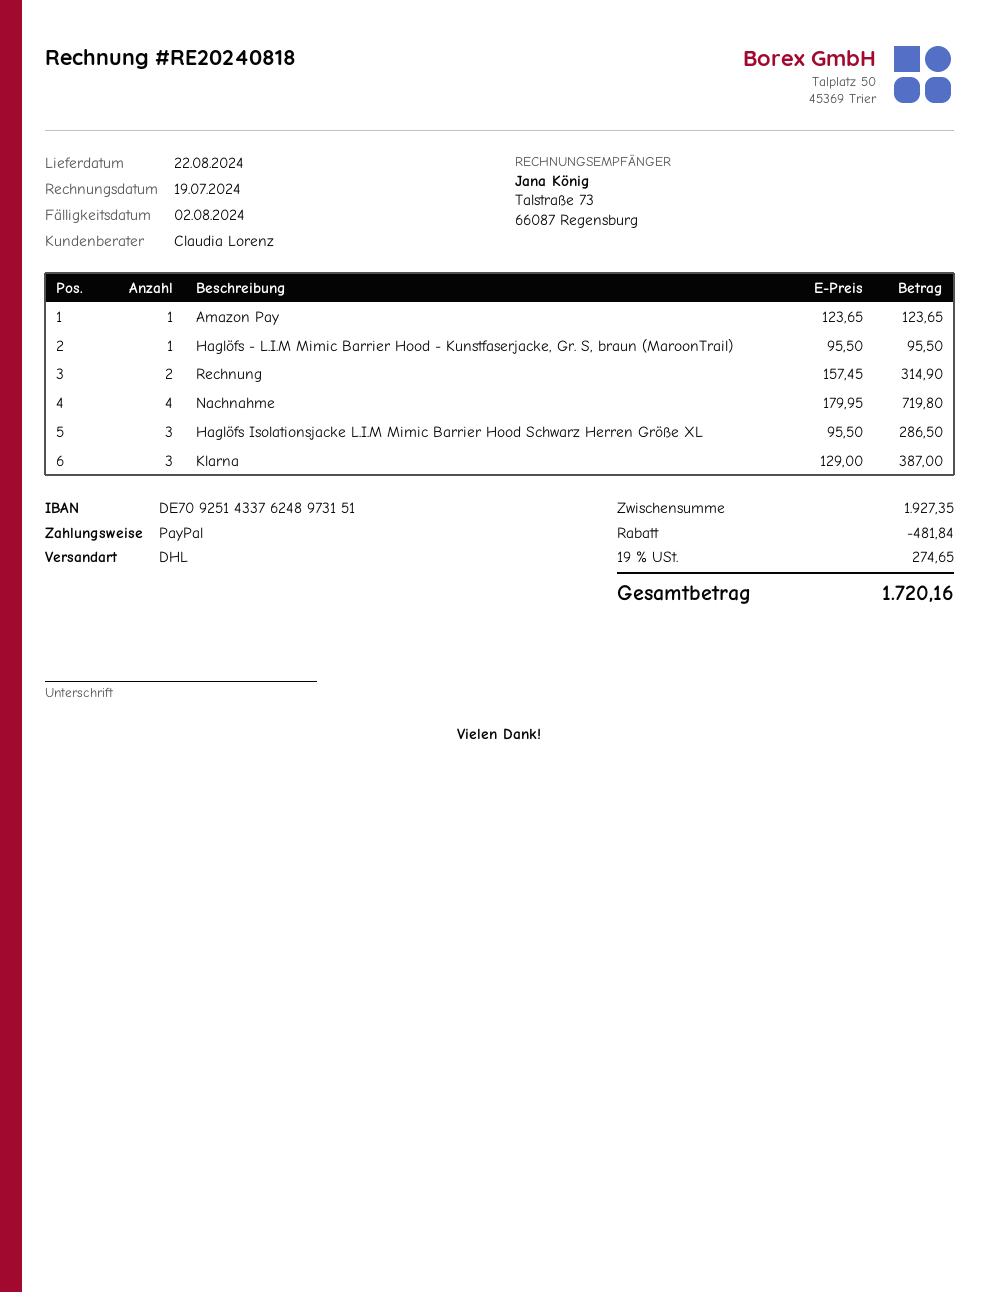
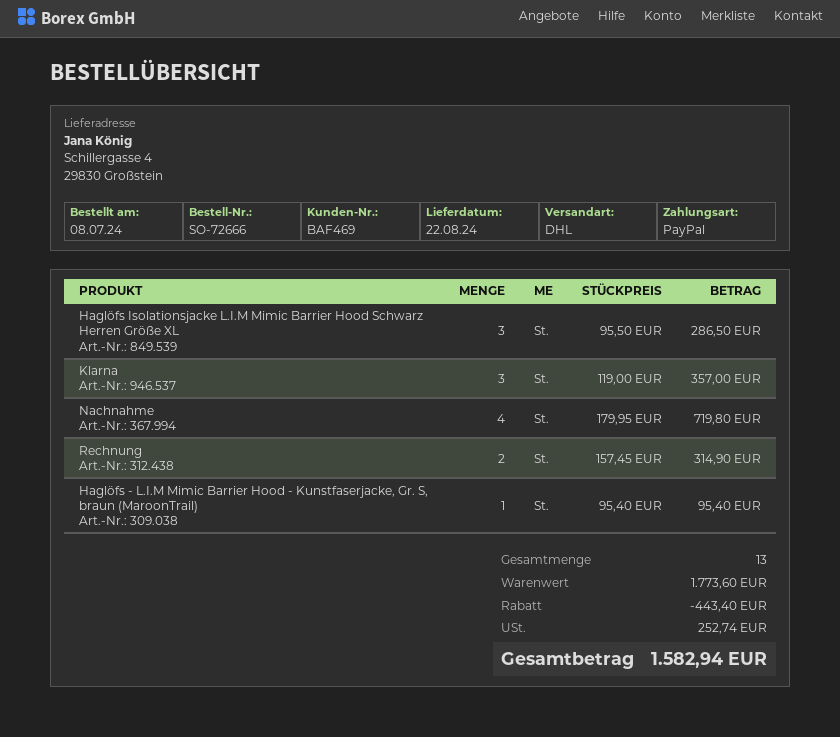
Amazon Pay: 1 x 123.65 = 123.65 -> none
Haglöfs - L.I.M Mimic Barrier Hood - Kunstfaserjacke, Gr. S, braun (MaroonTrail): 1 x 95.50 = 95.50 -> 1 x 95.40 = 95.40
Klarna: 3 x 129.00 = 387.00 -> 3 x 119.00 = 357.00
subtotal: 1927.35 -> 1773.60
discount: 481.84 -> 443.40
tax: 274.65 -> 252.74
total: 1720.16 -> 1582.94

